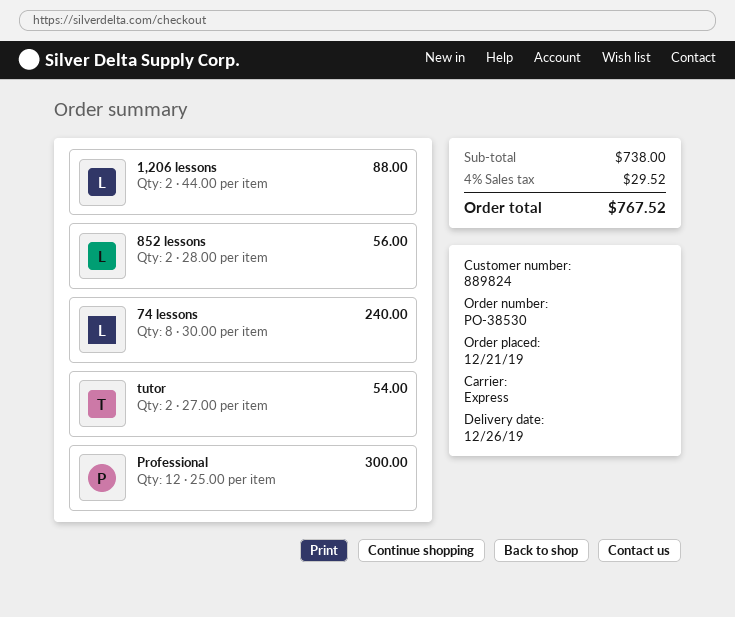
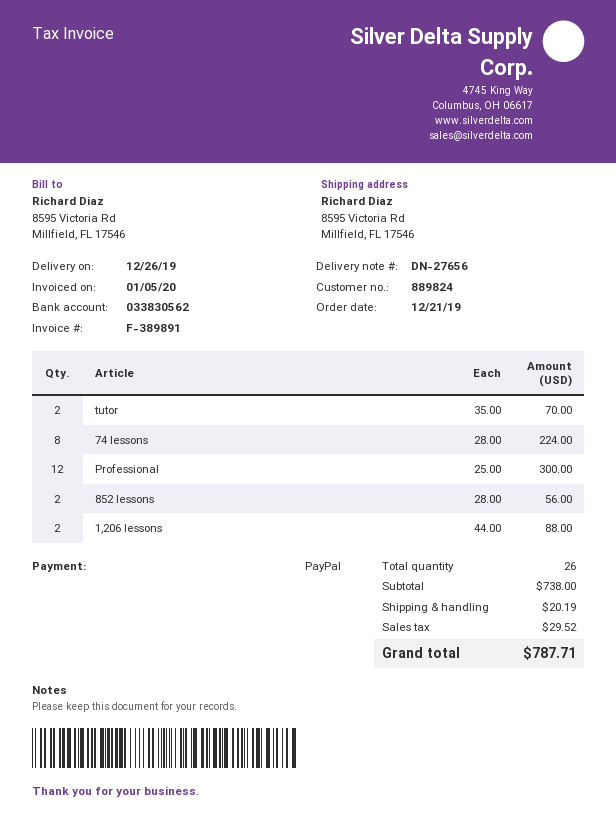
74 lessons: 8 x 30.00 = 240.00 -> 8 x 28.00 = 224.00
tutor: 2 x 27.00 = 54.00 -> 2 x 35.00 = 70.00
shipping: none -> 20.19
total: 767.52 -> 787.71

